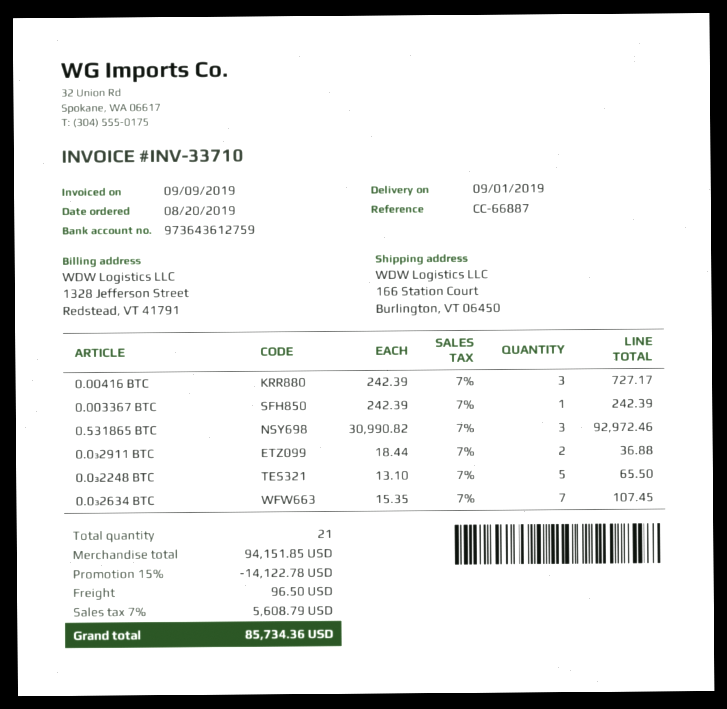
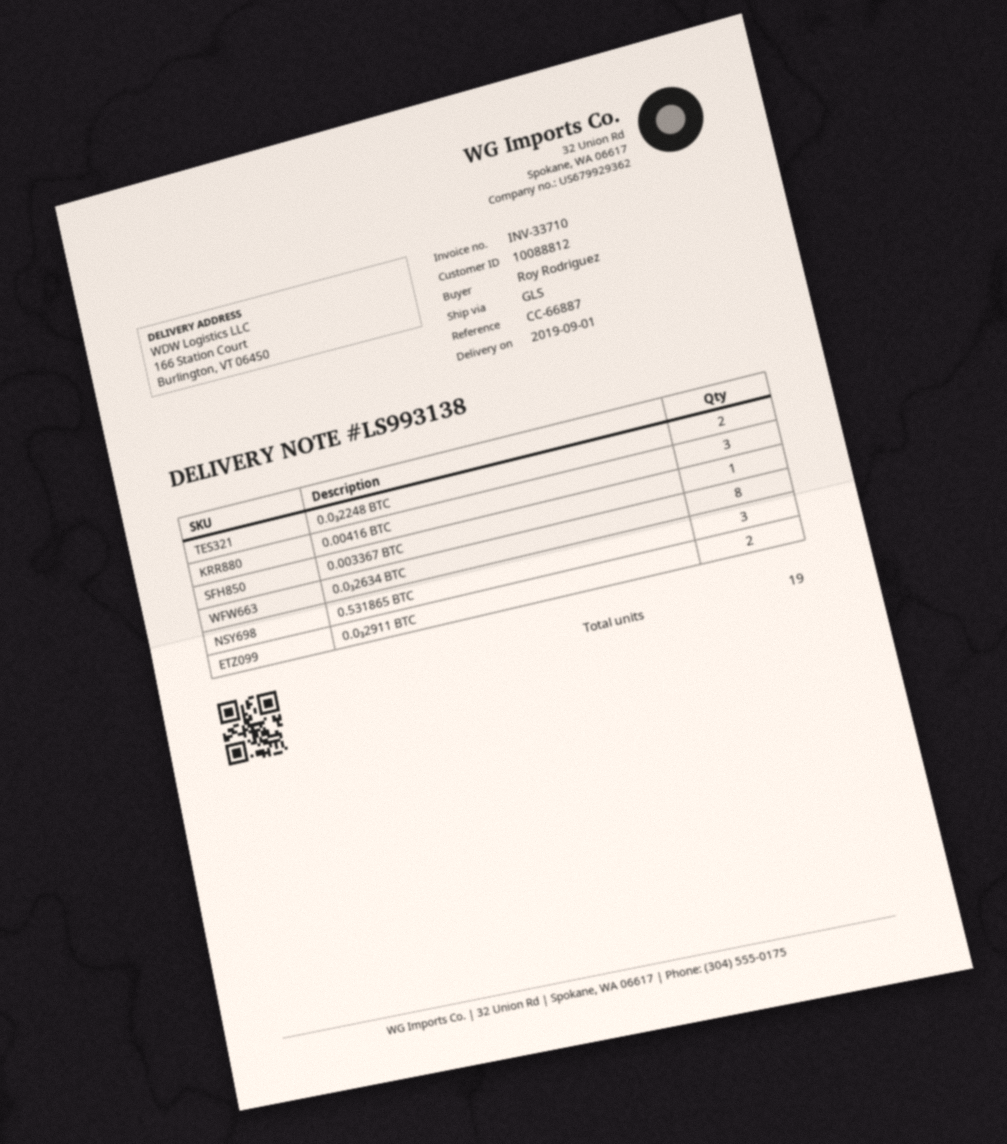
0.0₃2248 BTC: 5 -> 2
0.0₃2634 BTC: 7 -> 8
total quantity: 21 -> 19

